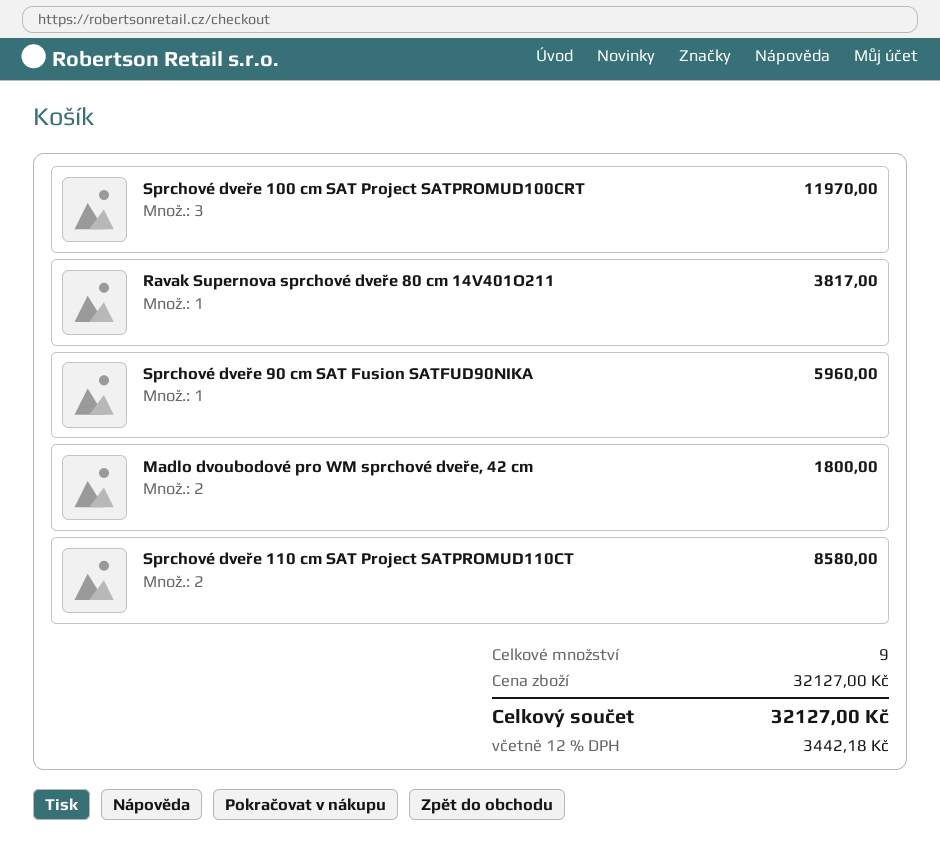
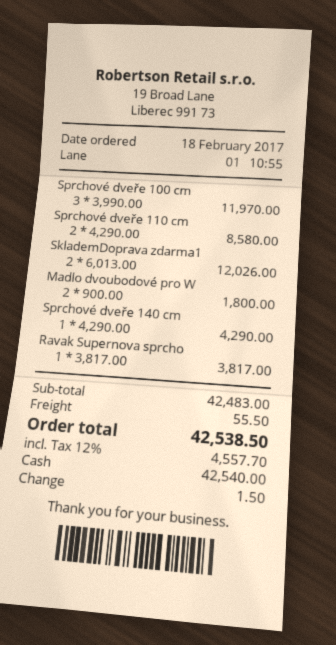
Sprchové dveře 90 cm SAT Fusion SATFUD90NIKA: 1 for 5960.00 -> none
SklademDoprava zdarma1: none -> 2 for 12026.00
Sprchové dveře 140 cm: none -> 1 for 4290.00
subtotal: 32127.00 -> 42483.00
shipping: none -> 55.50
tax: 12% = 3442.18 -> 12% = 4557.70
total: 32127.00 -> 42538.50

